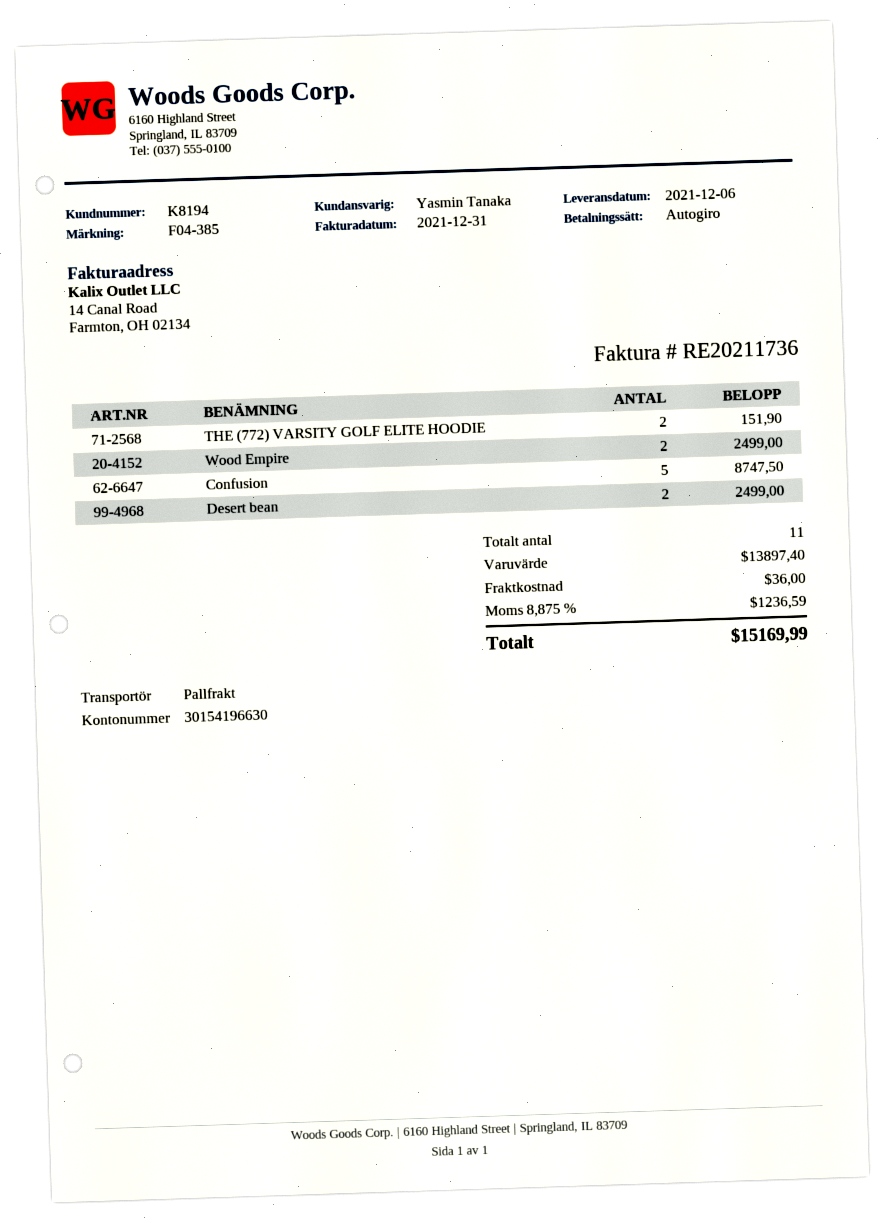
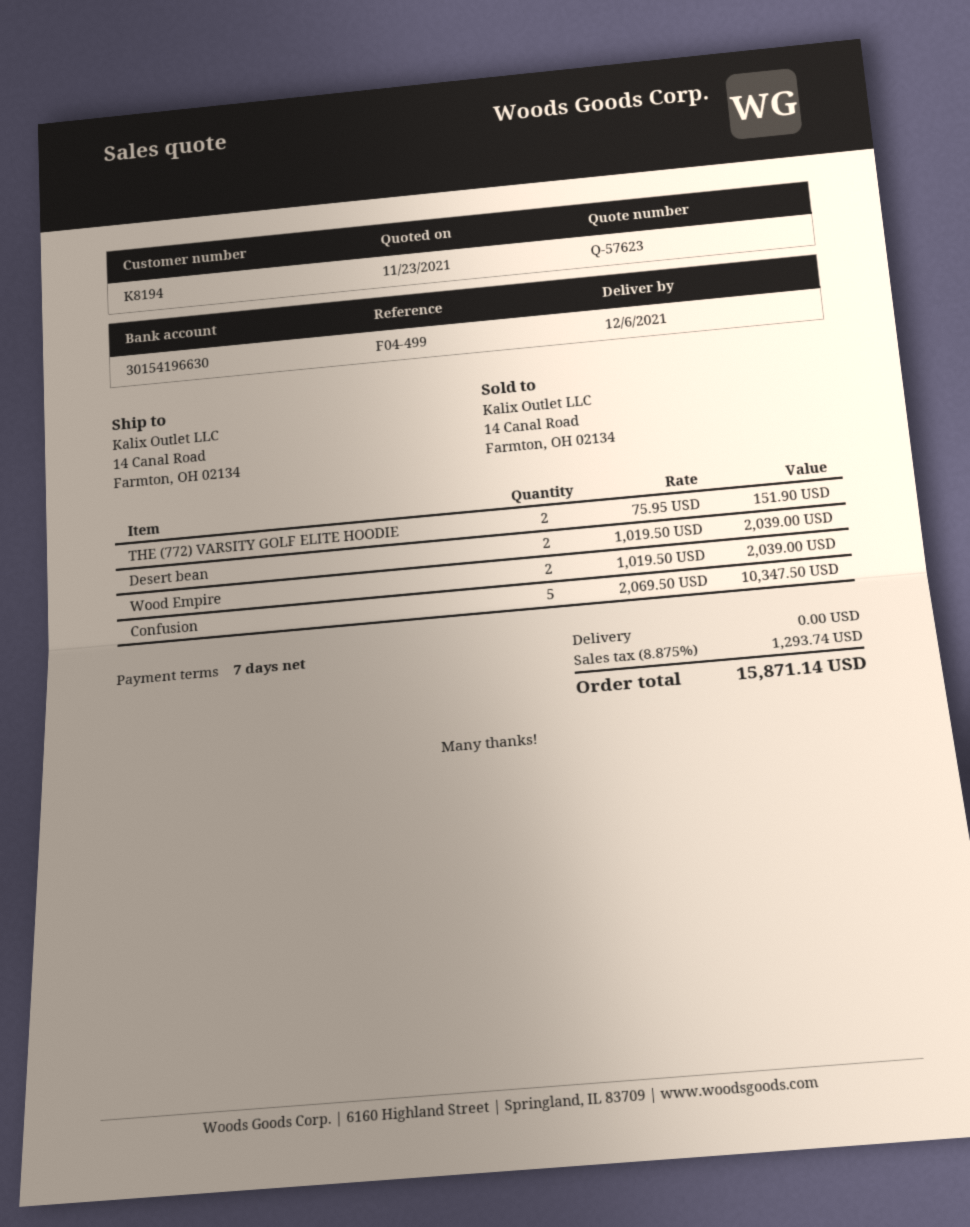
reference: F04-385 -> F04-499
Wood Empire: 2 for 2499.00 -> 2 for 2039.00
Confusion: 5 for 8747.50 -> 5 for 10347.50
Desert bean: 2 for 2499.00 -> 2 for 2039.00
shipping: 36.00 -> 0.00
tax: 8.875% = 1236.59 -> 8.875% = 1293.74
total: 15169.99 -> 15871.14

